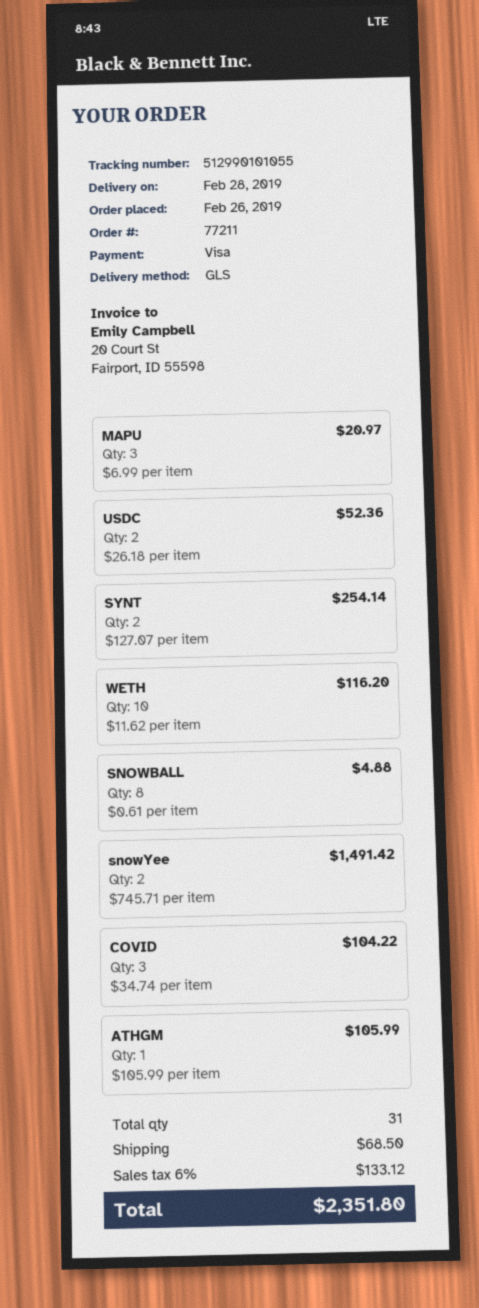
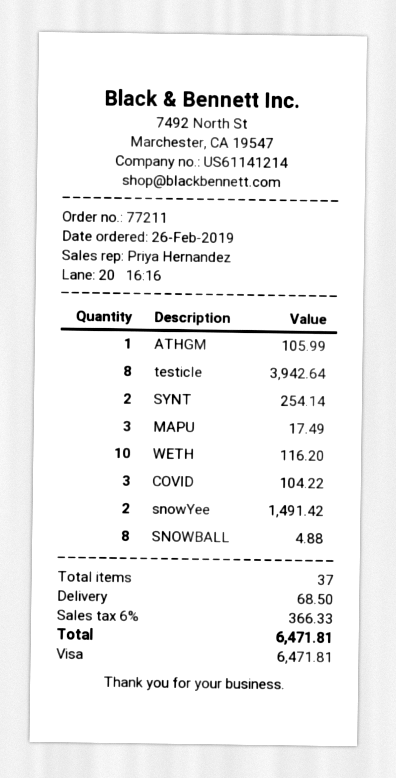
MAPU: 3 for 20.97 -> 3 for 17.49
USDC: 2 for 52.36 -> none
testicle: none -> 8 for 3942.64
total quantity: 31 -> 37
tax: 6% = 133.12 -> 6% = 366.33
total: 2351.80 -> 6471.81

